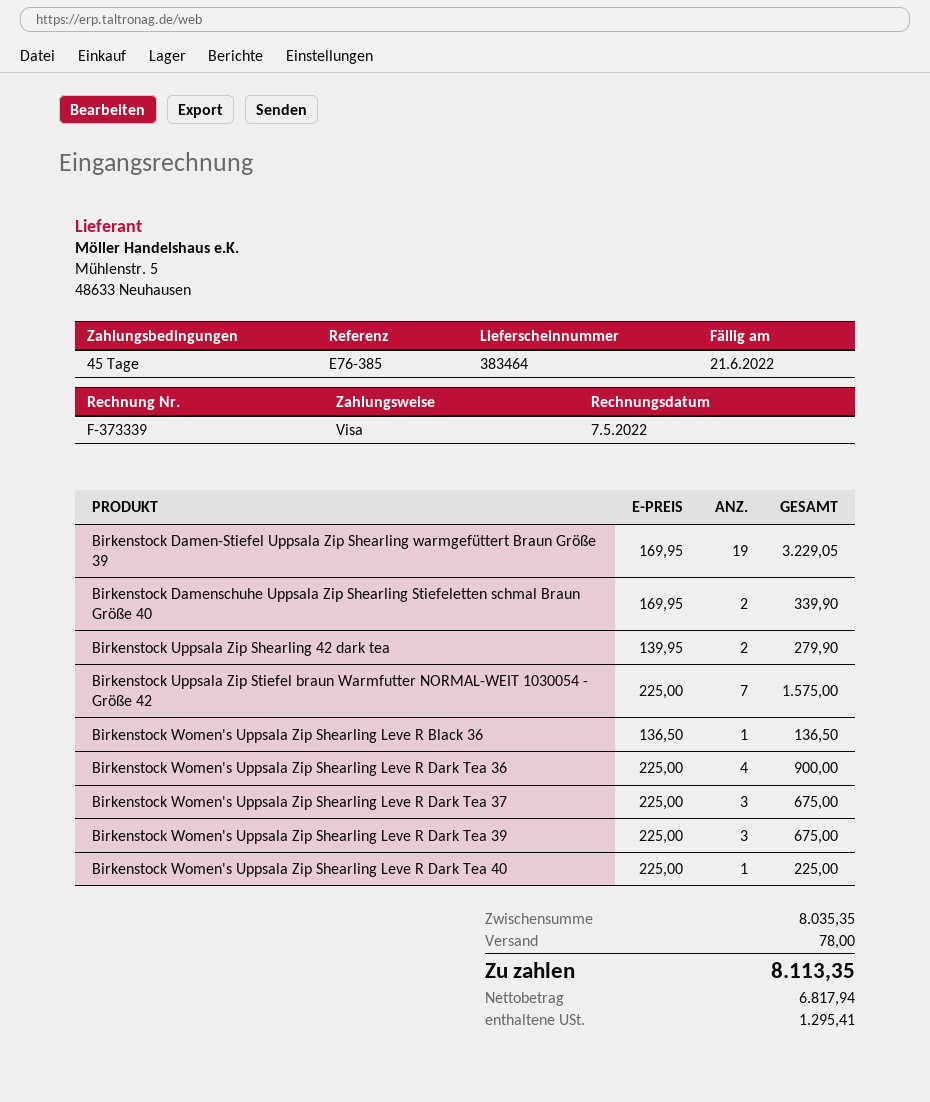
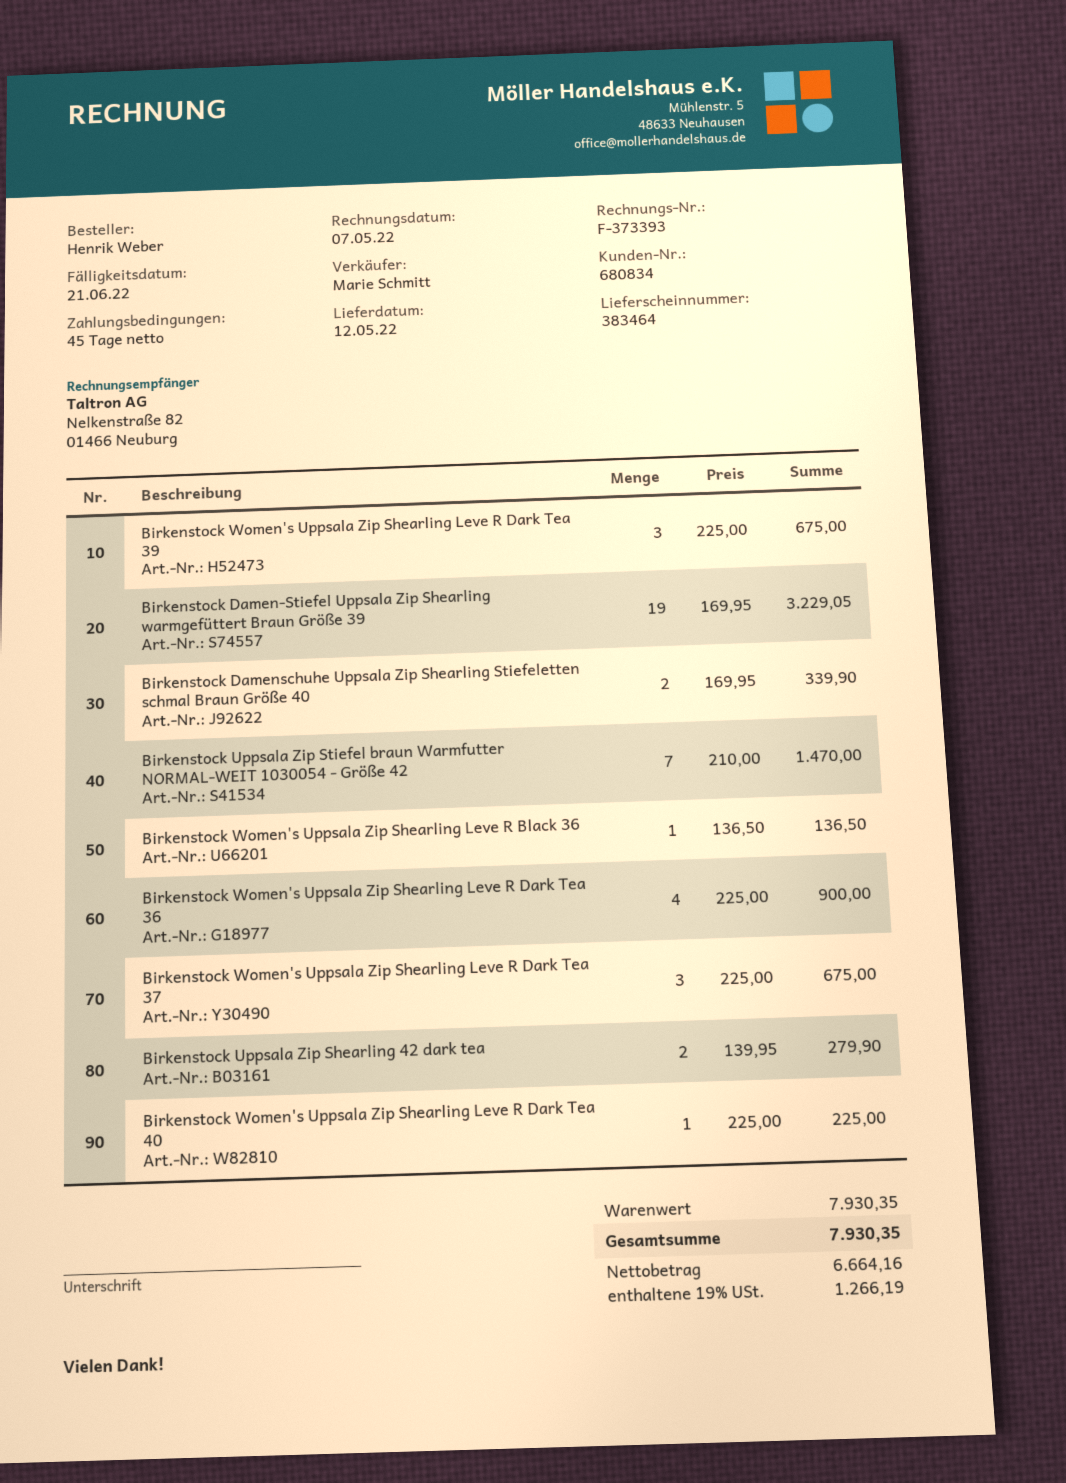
invoice number: F-373339 -> F-373393
Birkenstock Uppsala Zip Stiefel braun Warmfutter NORMAL-WEIT 1030054 - Größe 42: 7 x 225.00 = 1575.00 -> 7 x 210.00 = 1470.00
subtotal: 8035.35 -> 7930.35
shipping: 78.00 -> none
net: 6817.94 -> 6664.16
tax: 1295.41 -> 1266.19
total: 8113.35 -> 7930.35

